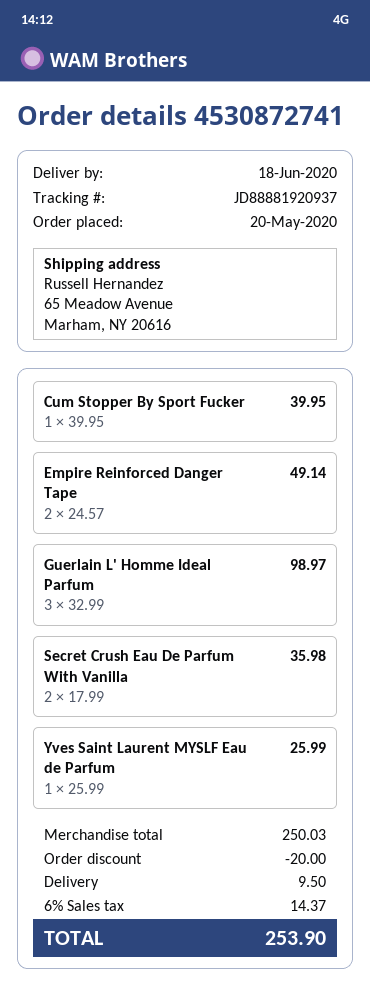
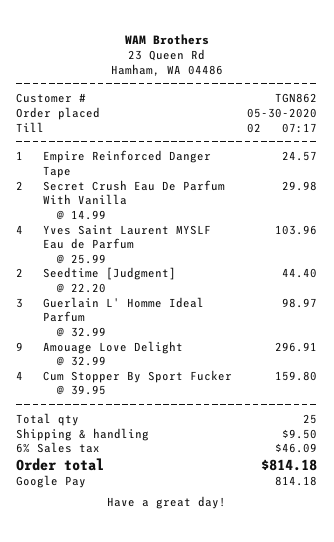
order date: 2020-05-20 -> 2020-05-30
Cum Stopper By Sport Fucker: 1 x 39.95 = 39.95 -> 4 x 39.95 = 159.80
Empire Reinforced Danger Tape: 2 x 24.57 = 49.14 -> 1 x 24.57 = 24.57
Secret Crush Eau De Parfum With Vanilla: 2 x 17.99 = 35.98 -> 2 x 14.99 = 29.98
Yves Saint Laurent MYSLF Eau de Parfum: 1 x 25.99 = 25.99 -> 4 x 25.99 = 103.96
Seedtime [Judgment]: none -> 2 x 22.20 = 44.40
Amouage Love Delight: none -> 9 x 32.99 = 296.91
discount: 20.00 -> none
tax: 6% = 14.37 -> 6% = 46.09
total: 253.90 -> 814.18

